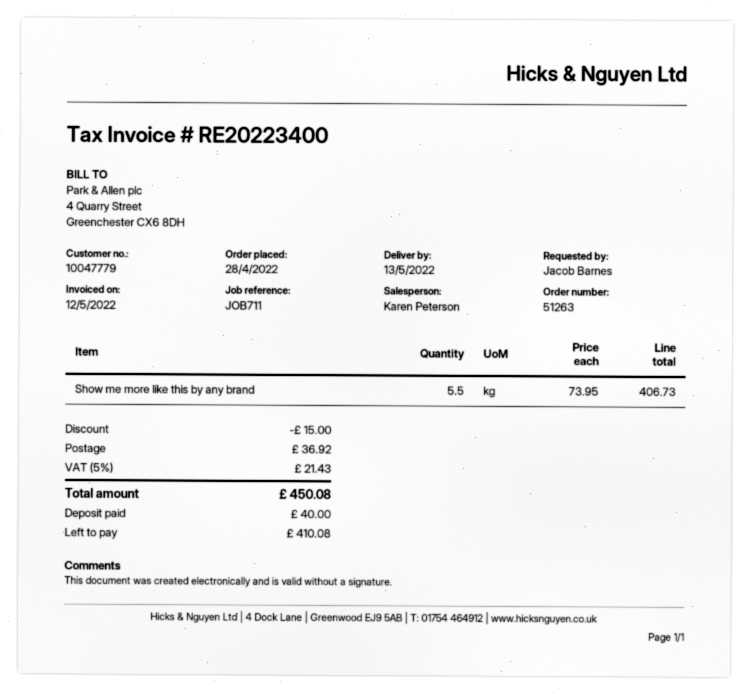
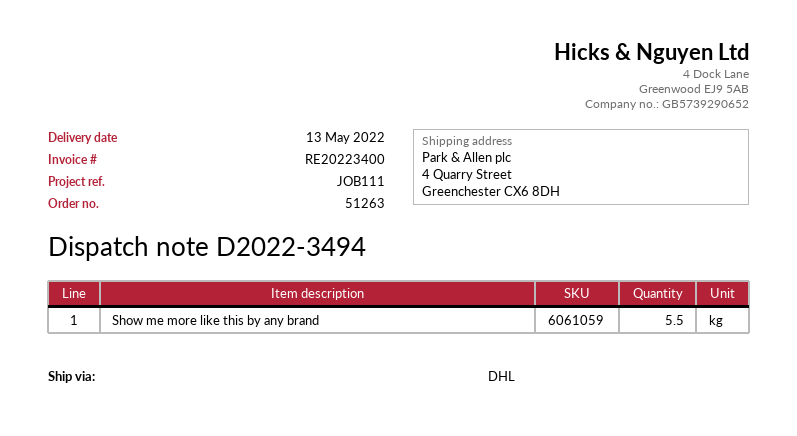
reference: JOB711 -> JOB111

